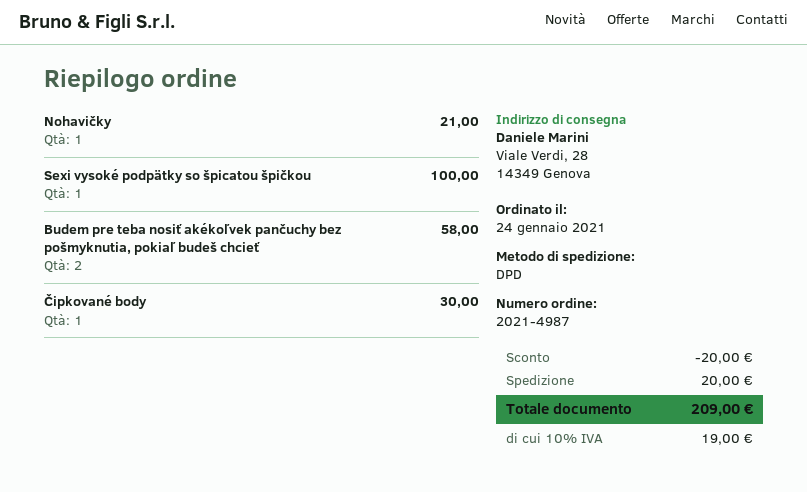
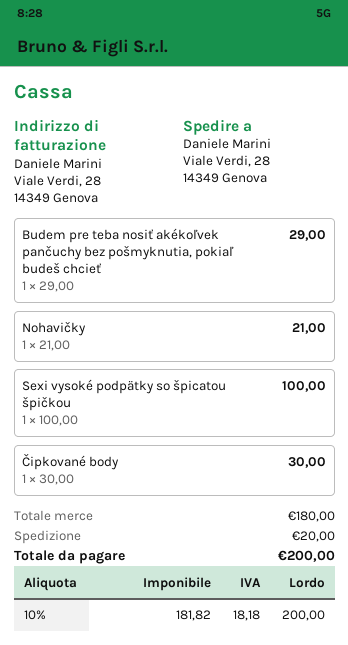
Budem pre teba nosiť akékoľvek pančuchy bez pošmyknutia, pokiaľ budeš chcieť: 2 for 58.00 -> 1 for 29.00
discount: 20.00 -> none
tax: 10% = 19.00 -> 10% = 18.18
total: 209.00 -> 200.00

